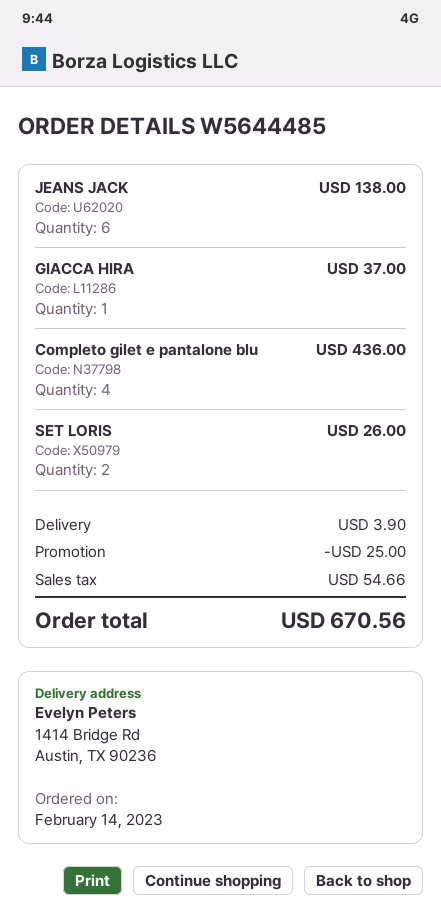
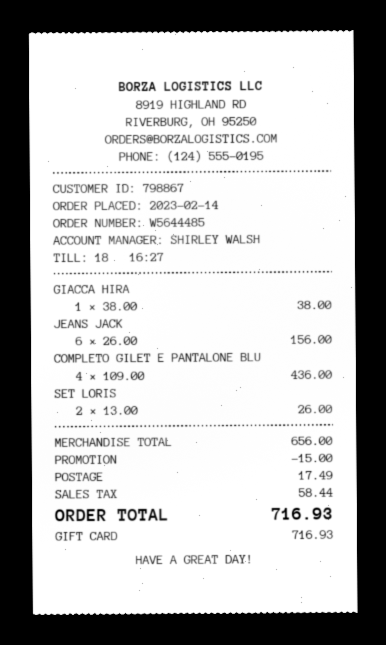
JEANS JACK: 6 for 138.00 -> 6 for 156.00
GIACCA HIRA: 1 for 37.00 -> 1 for 38.00
discount: 25.00 -> 15.00
shipping: 3.90 -> 17.49
tax: 54.66 -> 58.44
total: 670.56 -> 716.93

